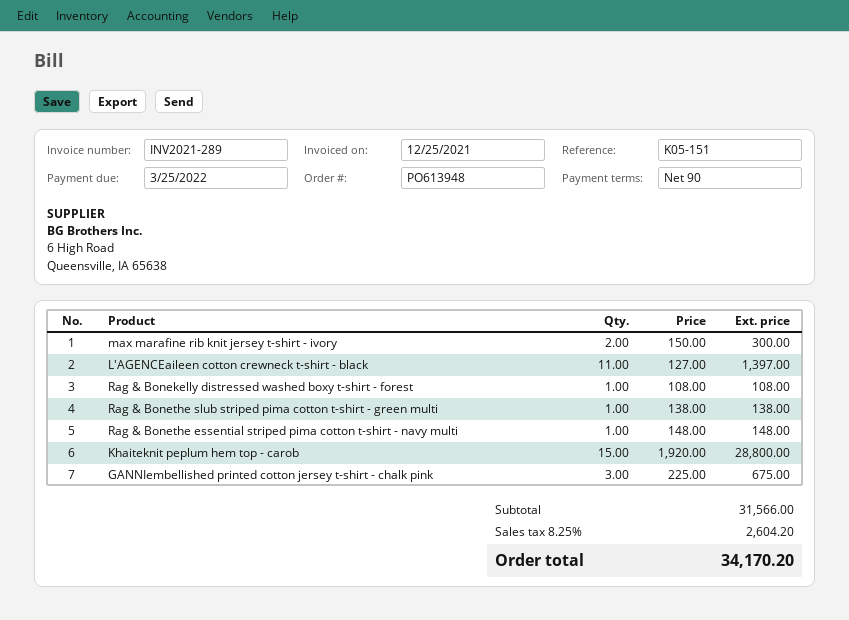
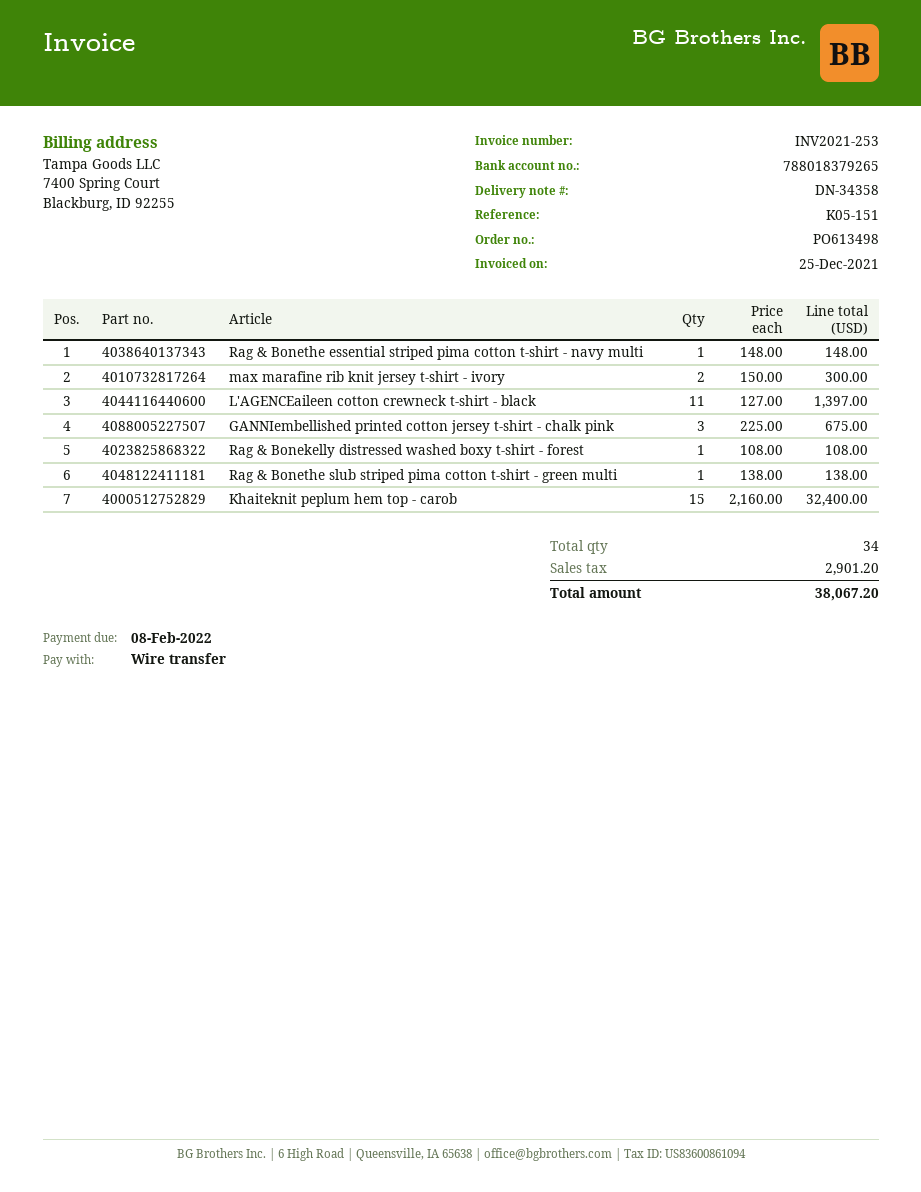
order number: PO613948 -> PO613498
invoice number: INV2021-289 -> INV2021-253
due date: 2022-03-25 -> 2022-02-08
Khaiteknit peplum hem top - carob: 15 x 1920.00 = 28800.00 -> 15 x 2160.00 = 32400.00
tax: 2604.20 -> 2901.20
total: 34170.20 -> 38067.20

